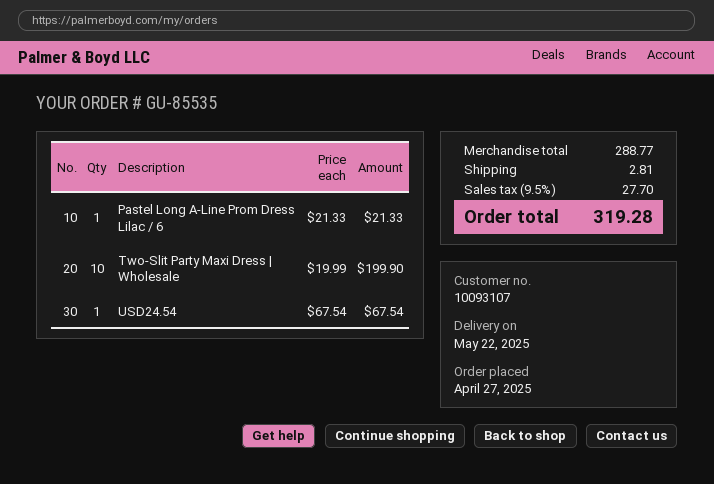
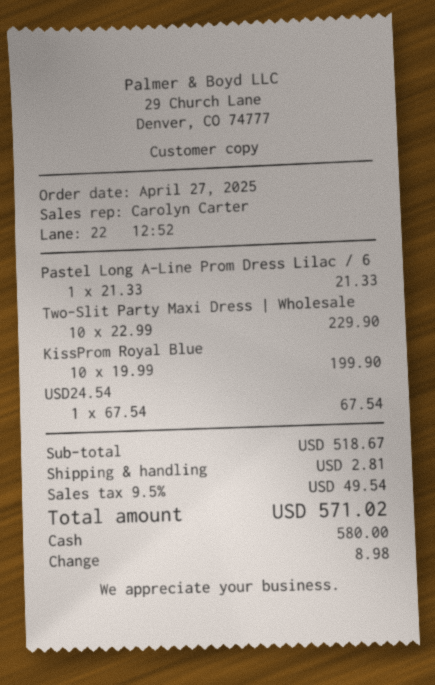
Two-Slit Party Maxi Dress | Wholesale: 10 x 19.99 = 199.90 -> 10 x 22.99 = 229.90
KissProm Royal Blue: none -> 10 x 19.99 = 199.90
subtotal: 288.77 -> 518.67
tax: 9.5% = 27.70 -> 9.5% = 49.54
total: 319.28 -> 571.02

